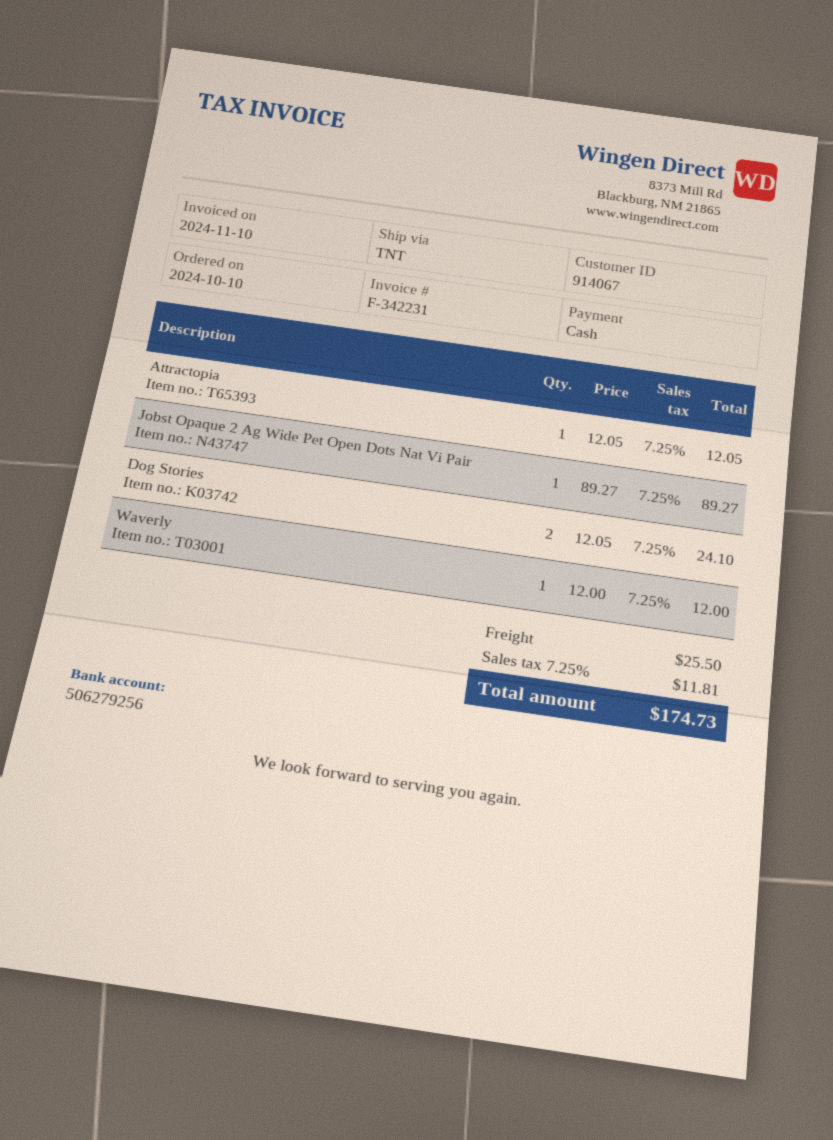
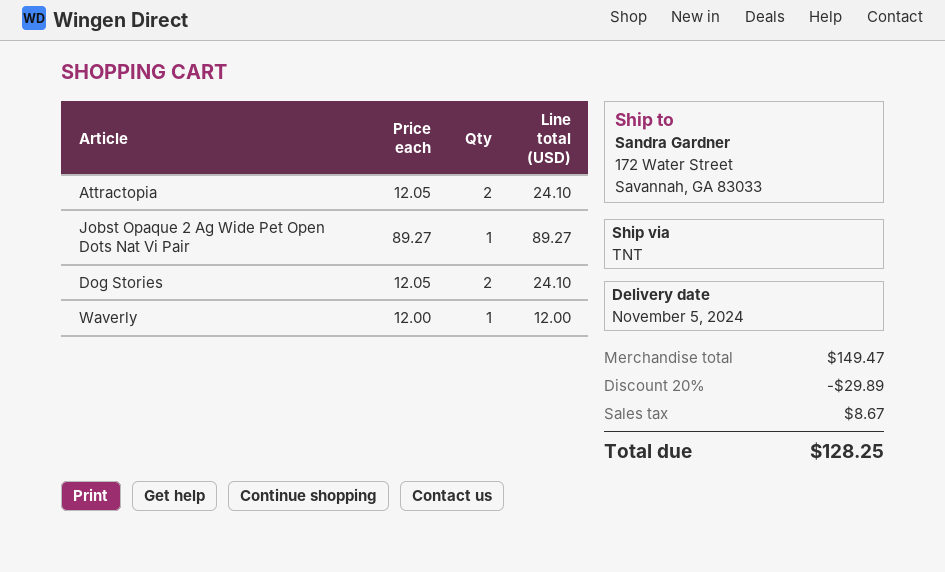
Attractopia: 1 x 12.05 = 12.05 -> 2 x 12.05 = 24.10
discount: none -> 20% = 29.89
shipping: 25.50 -> none
tax: 11.81 -> 8.67
total: 174.73 -> 128.25

